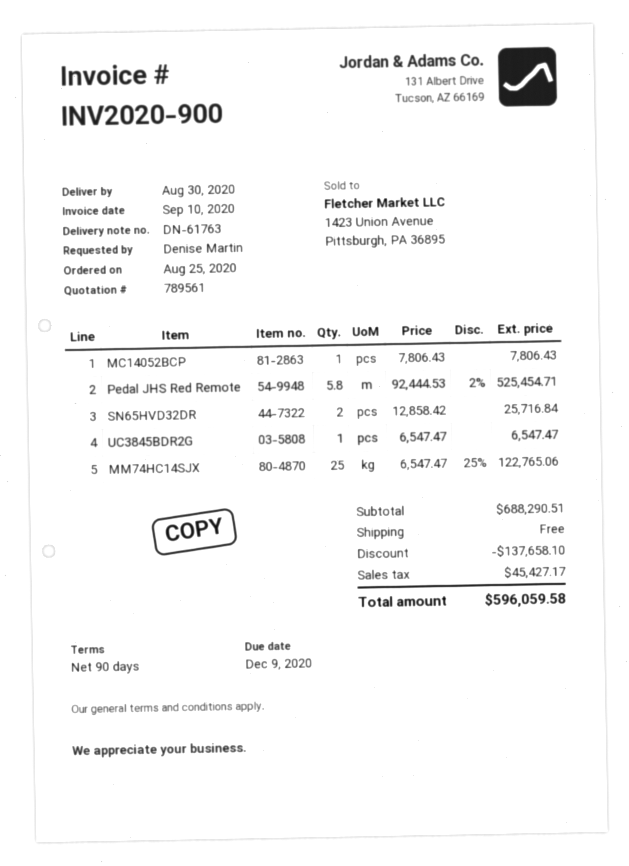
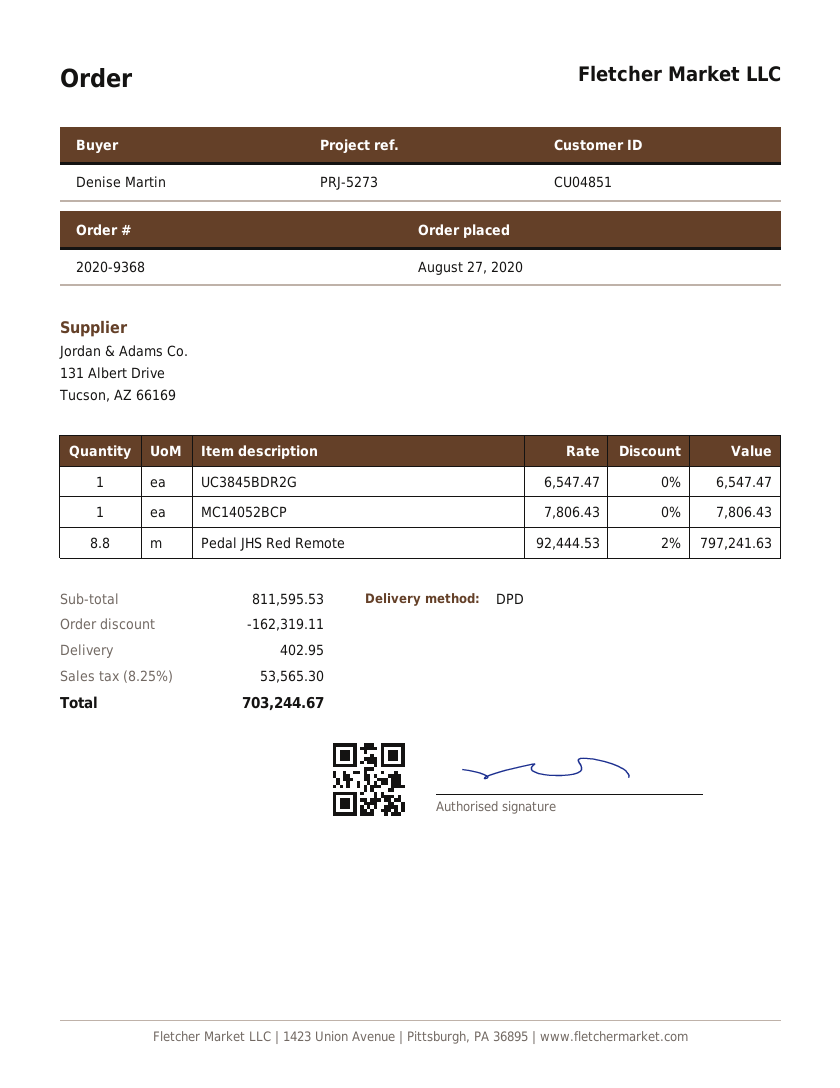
order date: 2020-08-25 -> 2020-08-27
Pedal JHS Red Remote: 5.8 x 92444.53 - 2% = 525454.71 -> 8.8 x 92444.53 - 2% = 797241.63
SN65HVD32DR: 2 x 12858.42 = 25716.84 -> none
MM74HC14SJX: 25 x 6547.47 - 25% = 122765.06 -> none
subtotal: 688290.51 -> 811595.53
discount: 137658.10 -> 162319.11
shipping: 0.00 -> 402.95
tax: 45427.17 -> 53565.30
total: 596059.58 -> 703244.67

